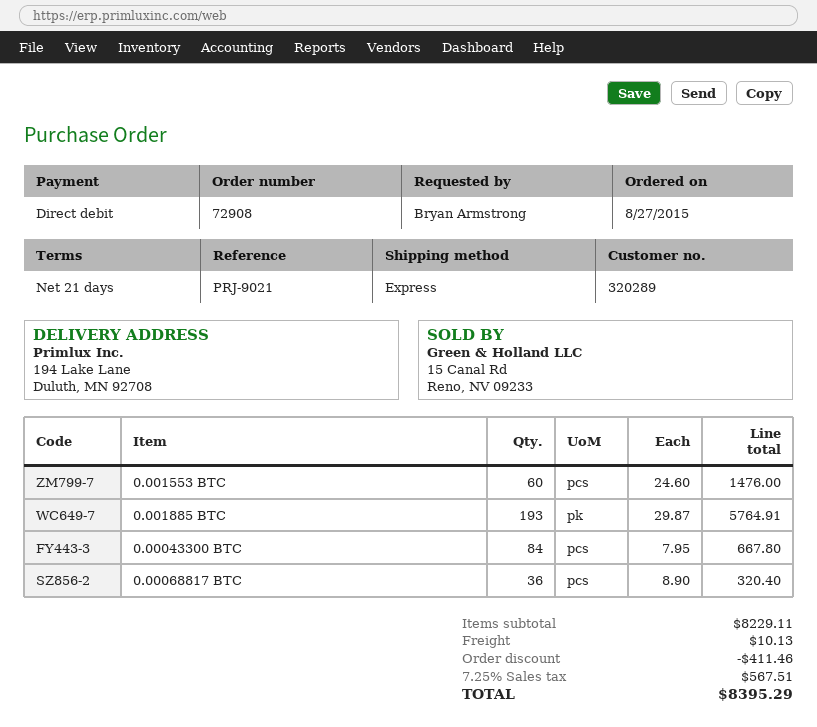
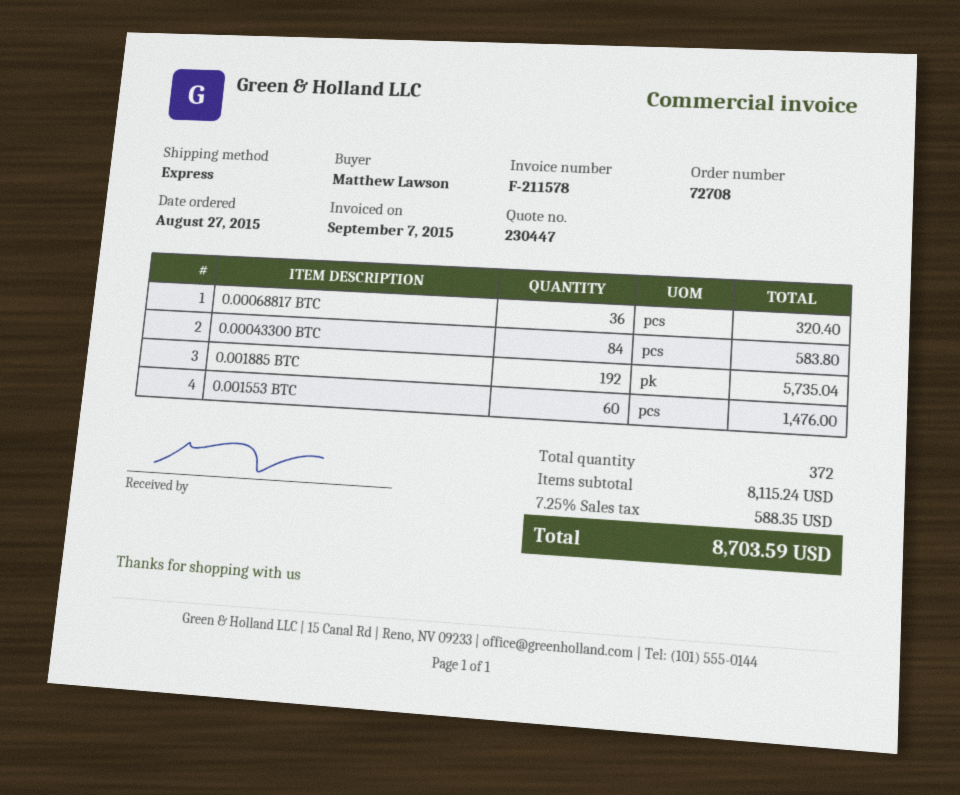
order number: 72908 -> 72708
ordered by: Bryan Armstrong -> Matthew Lawson
0.001885 BTC: 193 for 5764.91 -> 192 for 5735.04
0.00043300 BTC: 84 for 667.80 -> 84 for 583.80
subtotal: 8229.11 -> 8115.24
discount: 411.46 -> none
shipping: 10.13 -> none
tax: 7.25% = 567.51 -> 7.25% = 588.35
total: 8395.29 -> 8703.59

